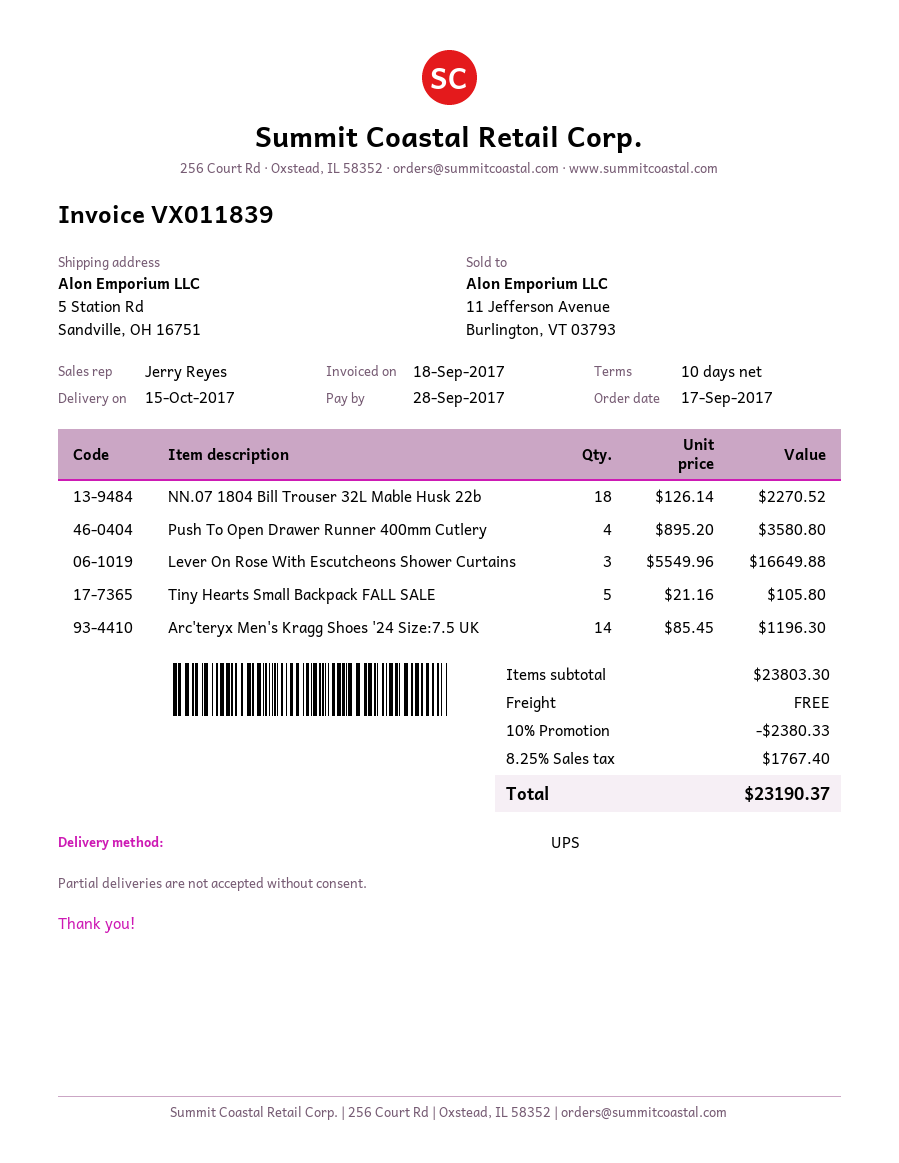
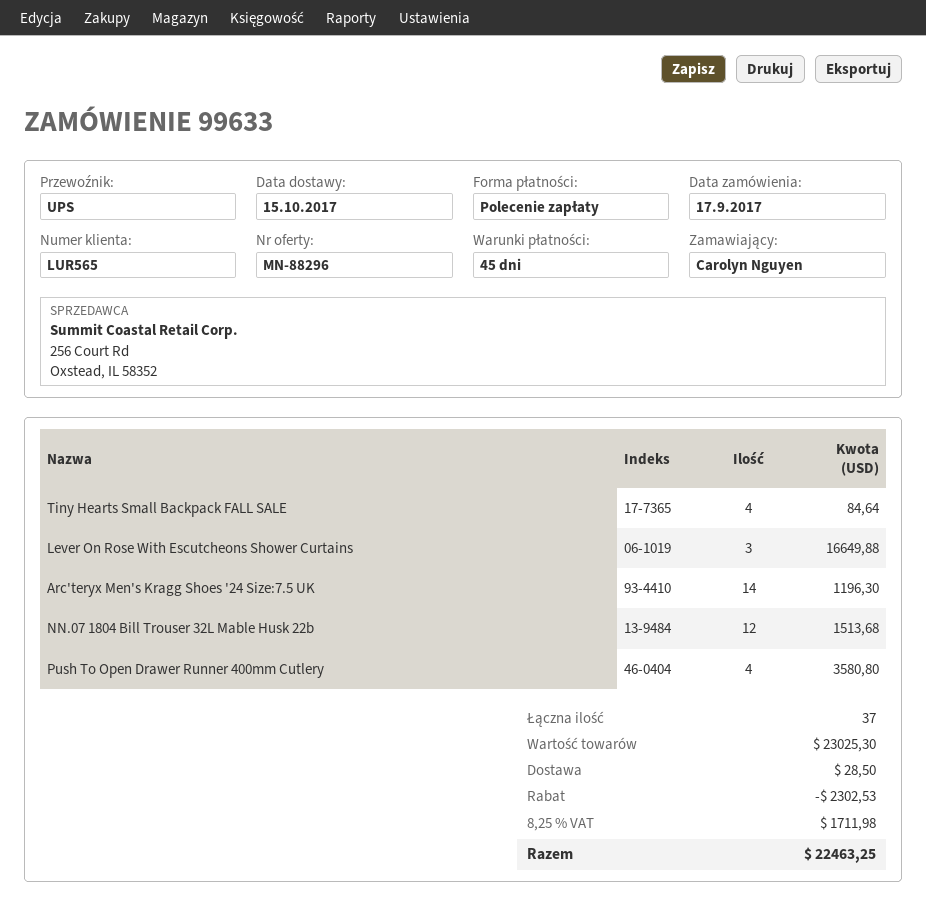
payment terms: 10 days -> 45 days
NN.07 1804 Bill Trouser 32L Mable Husk 22b: 18 for 2270.52 -> 12 for 1513.68
Tiny Hearts Small Backpack FALL SALE: 5 for 105.80 -> 4 for 84.64
subtotal: 23803.30 -> 23025.30
discount: 2380.33 -> 2302.53
shipping: 0.00 -> 28.50
tax: 8.25% = 1767.40 -> 8.25% = 1711.98
total: 23190.37 -> 22463.25

